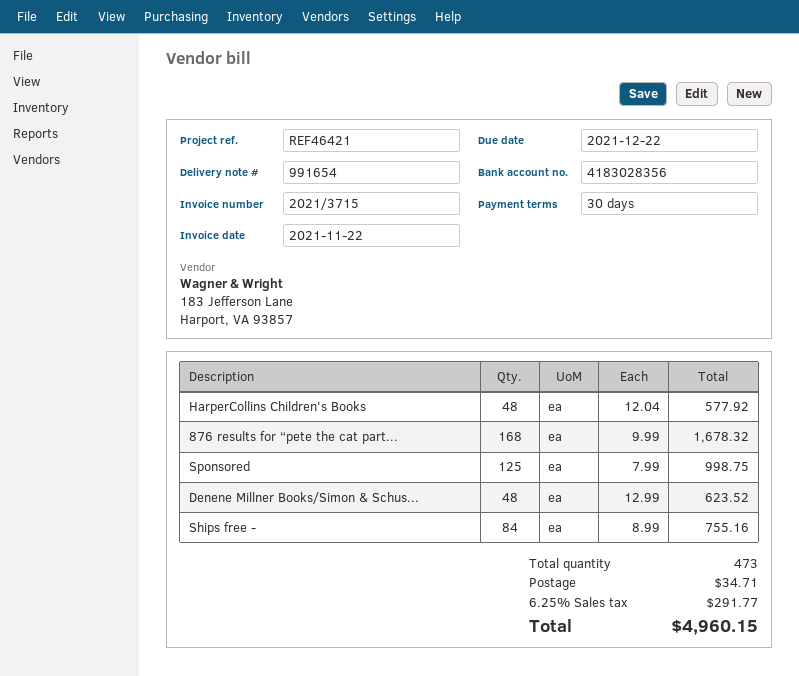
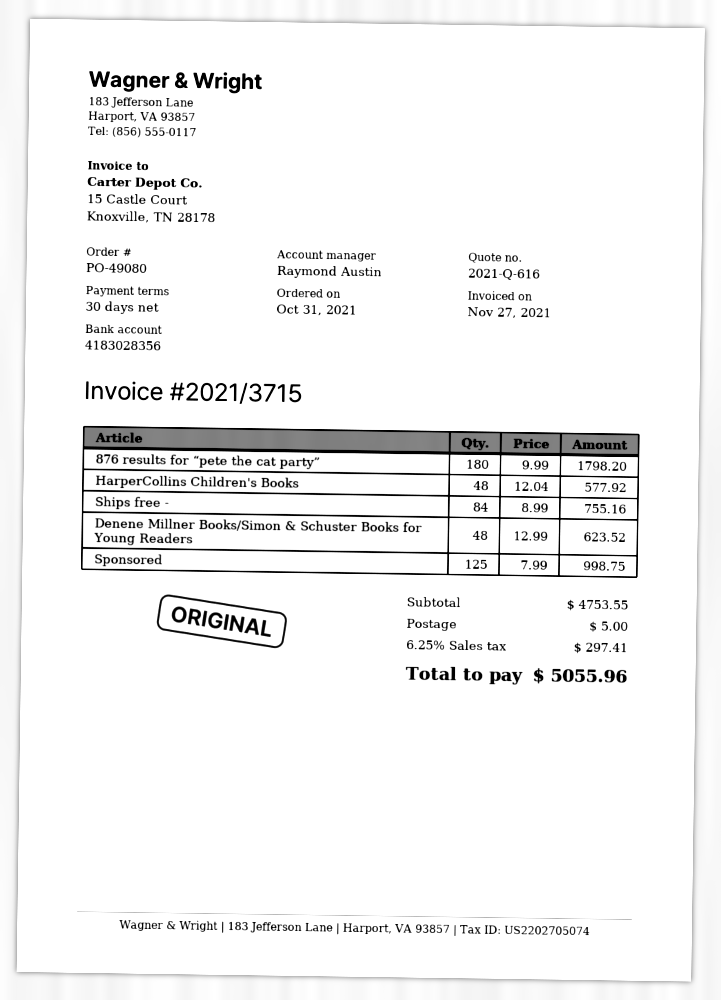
invoice date: 2021-11-22 -> 2021-11-27
876 results for “pete the cat part...: 168 x 9.99 = 1678.32 -> 180 x 9.99 = 1798.20
shipping: 34.71 -> 5.00
tax: 6.25% = 291.77 -> 6.25% = 297.41
total: 4960.15 -> 5055.96

